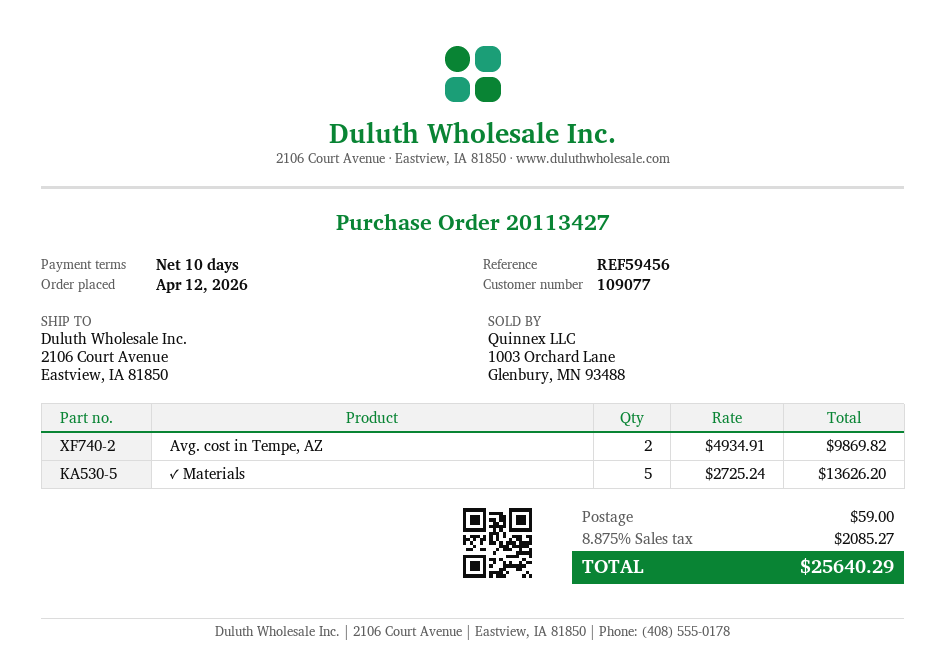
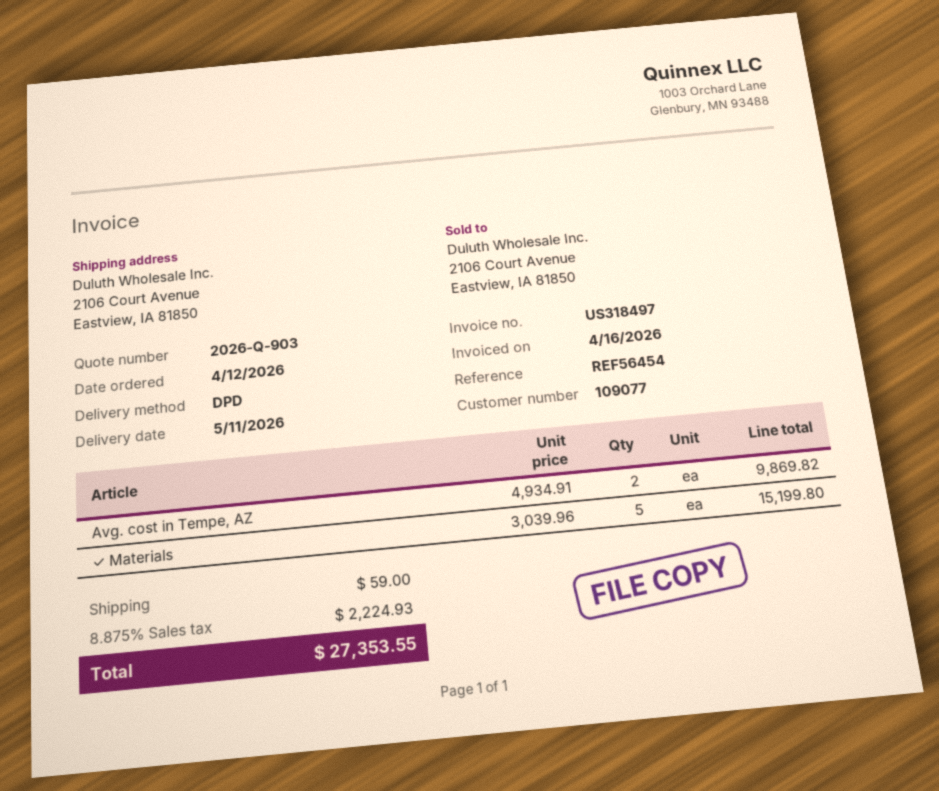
reference: REF59456 -> REF56454
✓ Materials: 5 x 2725.24 = 13626.20 -> 5 x 3039.96 = 15199.80
tax: 8.875% = 2085.27 -> 8.875% = 2224.93
total: 25640.29 -> 27353.55

